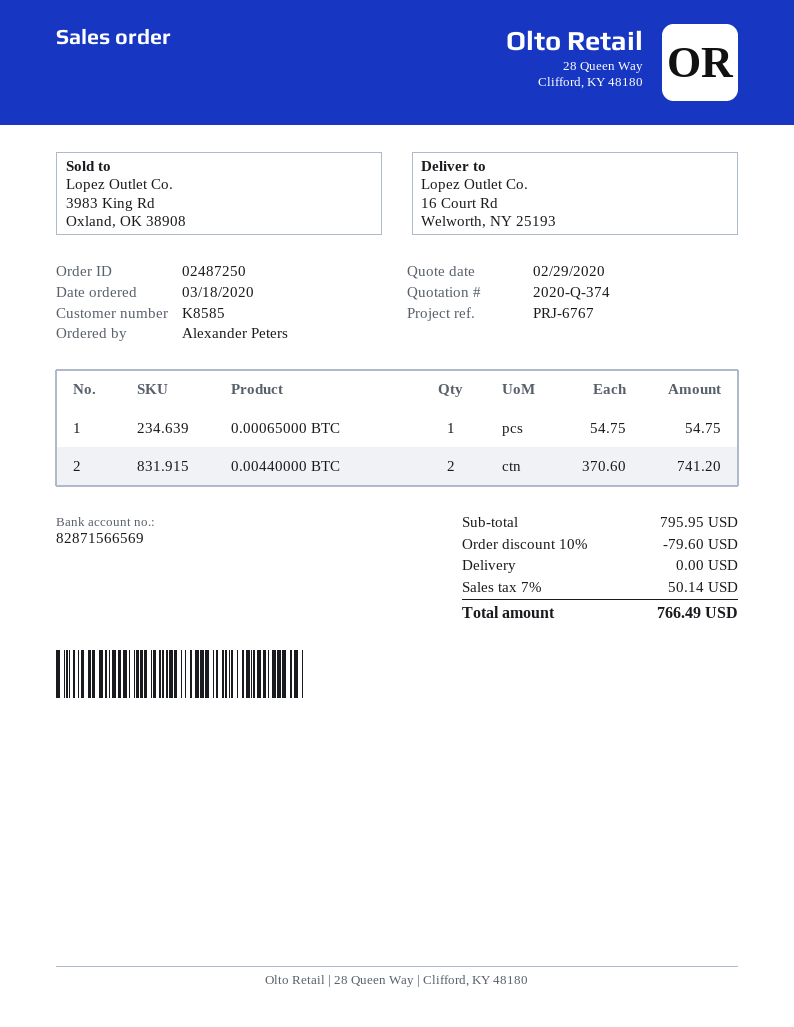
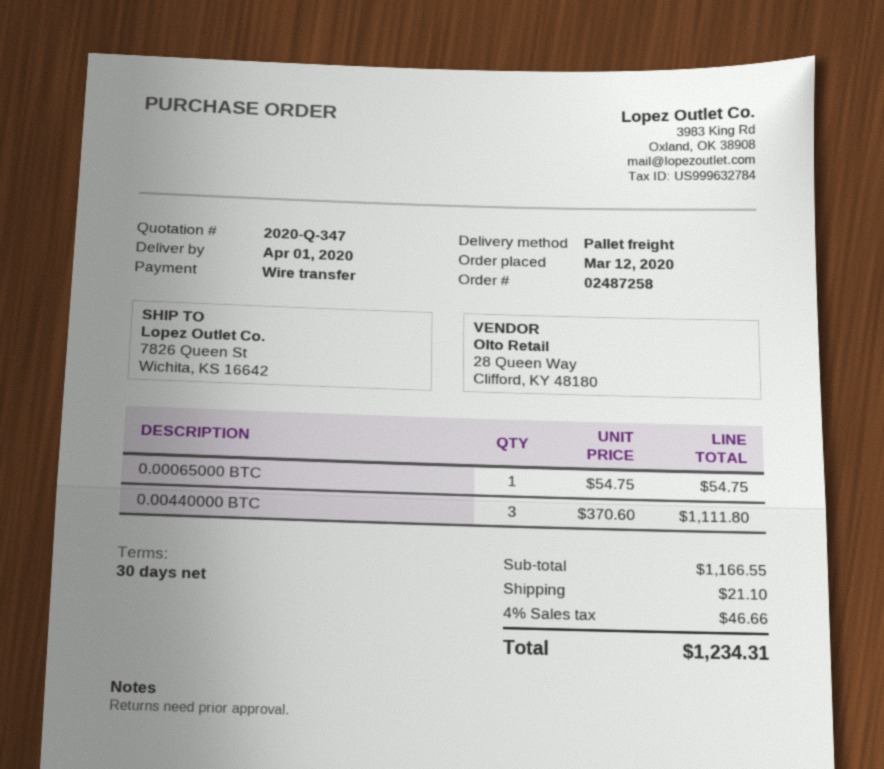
quote number: 2020-Q-374 -> 2020-Q-347
order number: 02487250 -> 02487258
order date: 2020-03-18 -> 2020-03-12
ship to: 16 Court Rd, Welworth, NY 25193 -> 7826 Queen St, Wichita, KS 16642
0.00440000 BTC: 2 x 370.60 = 741.20 -> 3 x 370.60 = 1111.80
subtotal: 795.95 -> 1166.55
discount: 10% = 79.60 -> none
shipping: 0.00 -> 21.10
tax: 7% = 50.14 -> 4% = 46.66
total: 766.49 -> 1234.31

